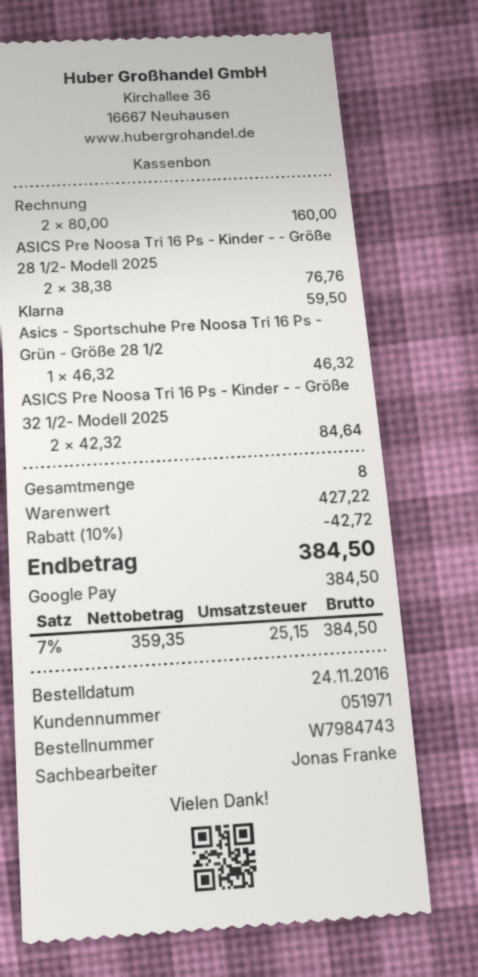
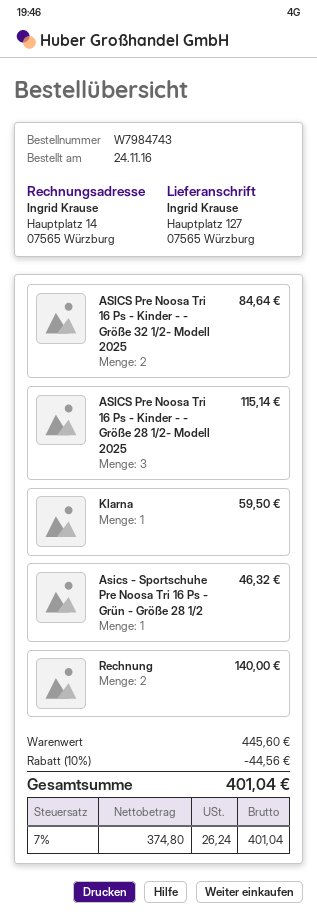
Rechnung: 2 for 160.00 -> 2 for 140.00
ASICS Pre Noosa Tri 16 Ps - Kinder - - Größe 28 1/2- Modell 2025: 2 for 76.76 -> 3 for 115.14
subtotal: 427.22 -> 445.60
discount: 10% = 42.72 -> 10% = 44.56
net: 359.35 -> 374.80
tax: 7% = 25.15 -> 7% = 26.24
total: 384.50 -> 401.04

